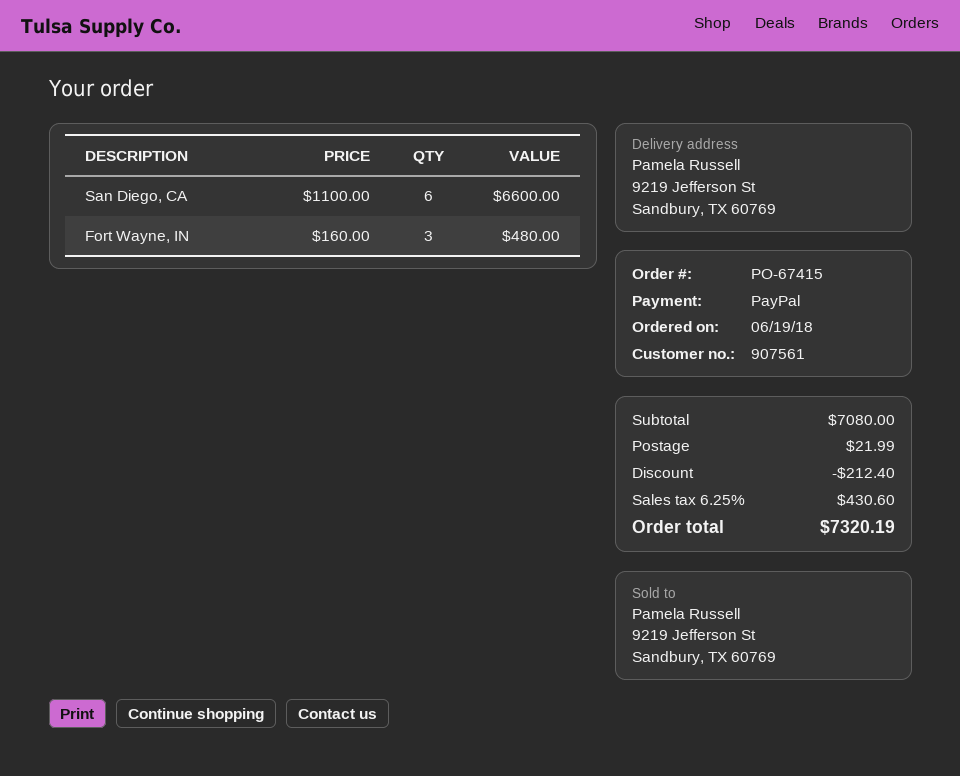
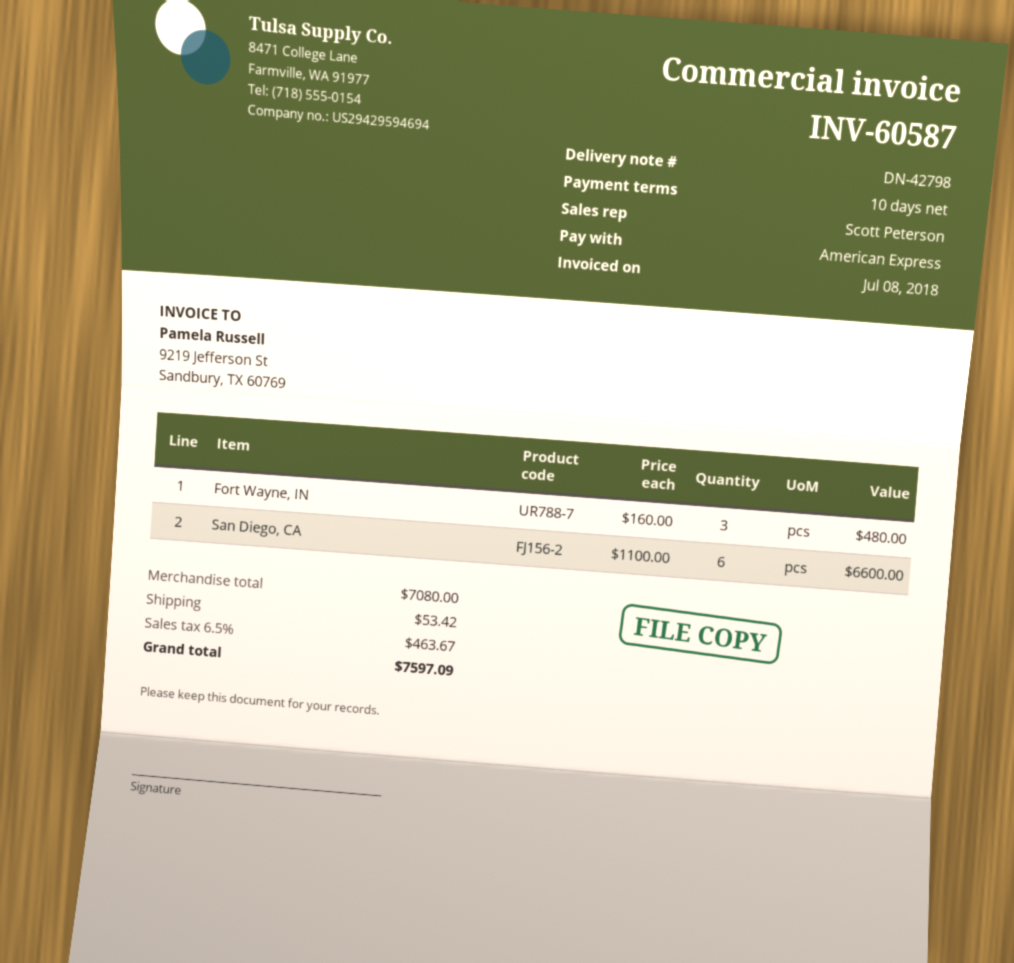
payment method: PayPal -> American Express
discount: 212.40 -> none
shipping: 21.99 -> 53.42
tax: 6.25% = 430.60 -> 6.5% = 463.67
total: 7320.19 -> 7597.09

